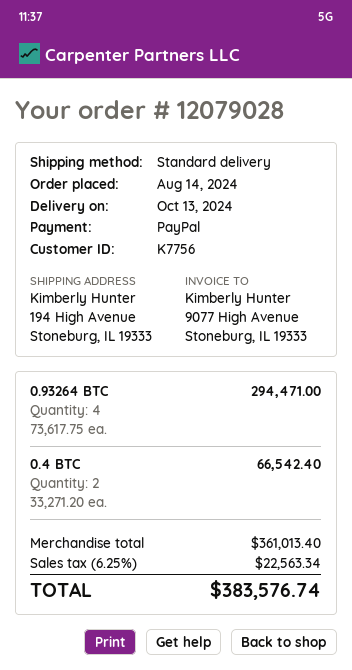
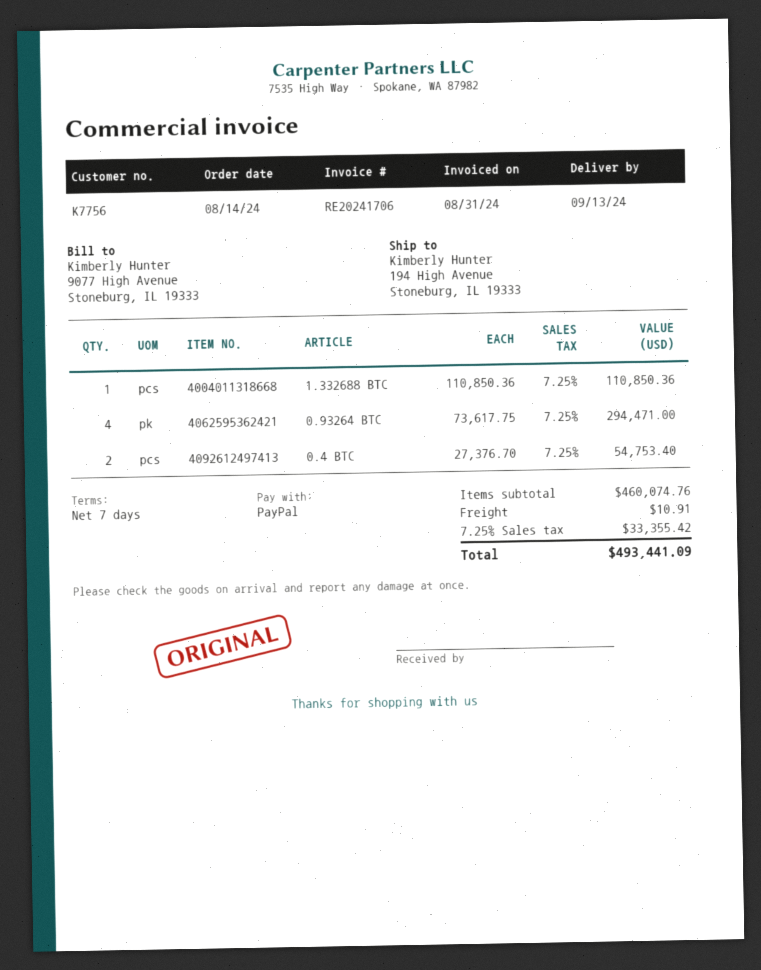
delivery date: 2024-10-13 -> 2024-09-13
0.4 BTC: 2 x 33271.20 = 66542.40 -> 2 x 27376.70 = 54753.40
1.332688 BTC: none -> 1 x 110850.36 = 110850.36
subtotal: 361013.40 -> 460074.76
shipping: none -> 10.91
tax: 6.25% = 22563.34 -> 7.25% = 33355.42
total: 383576.74 -> 493441.09

